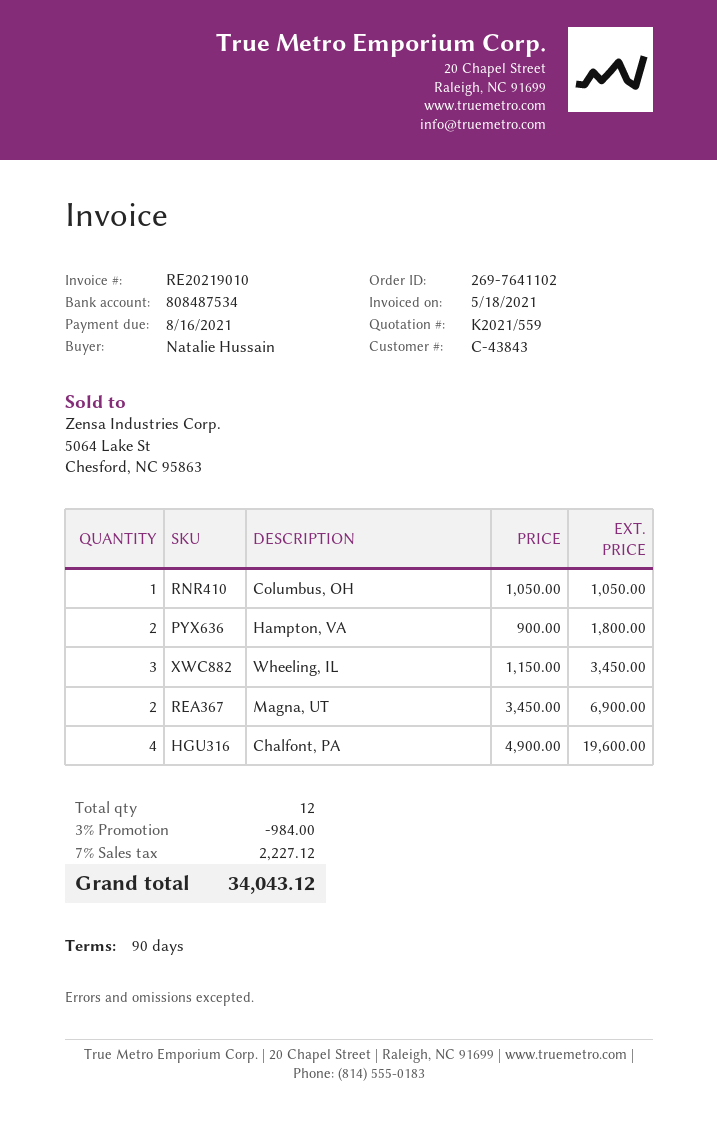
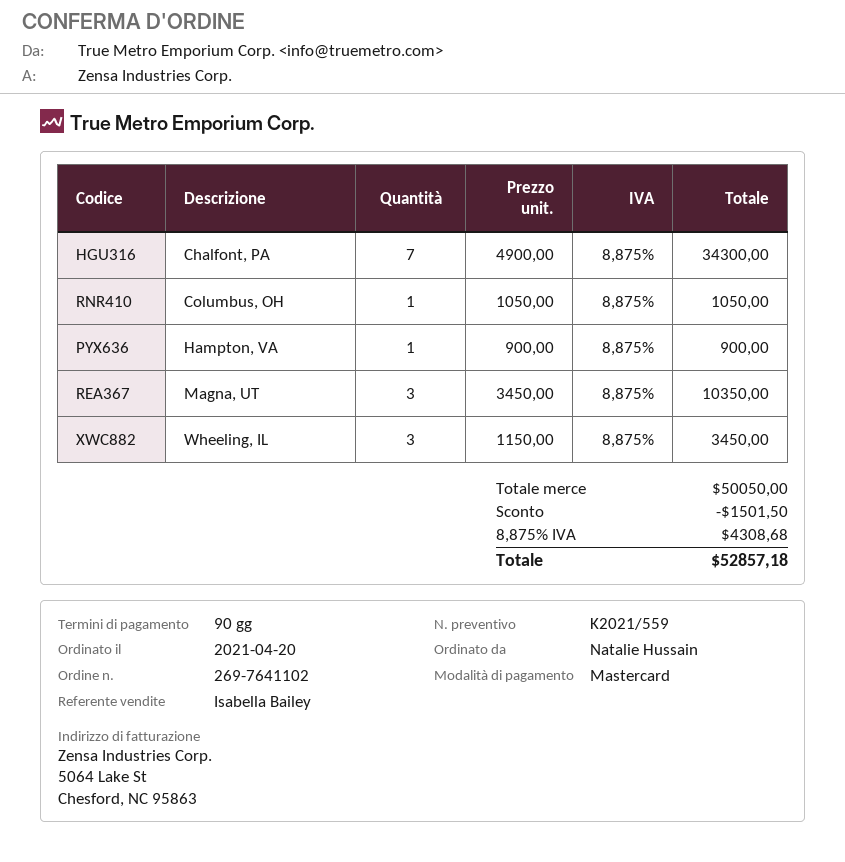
Hampton, VA: 2 x 900.00 = 1800.00 -> 1 x 900.00 = 900.00
Magna, UT: 2 x 3450.00 = 6900.00 -> 3 x 3450.00 = 10350.00
Chalfont, PA: 4 x 4900.00 = 19600.00 -> 7 x 4900.00 = 34300.00
discount: 984.00 -> 1501.50
tax: 7% = 2227.12 -> 8.875% = 4308.68
total: 34043.12 -> 52857.18

